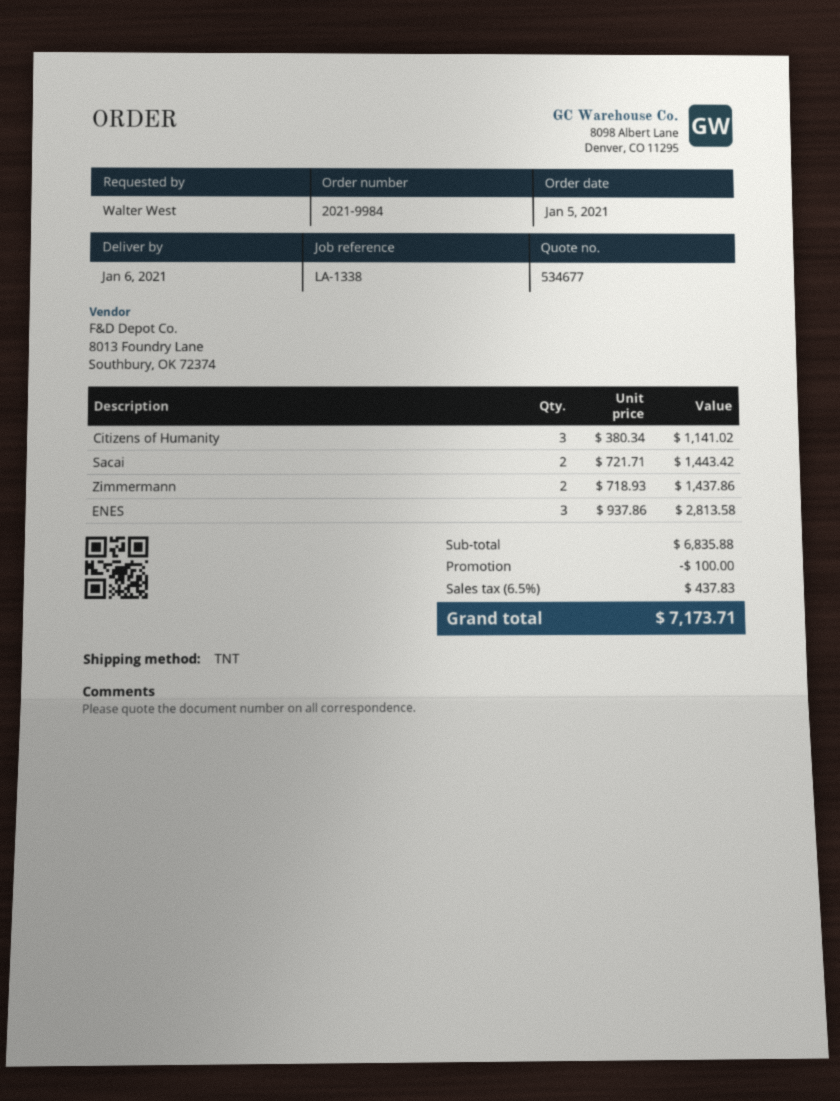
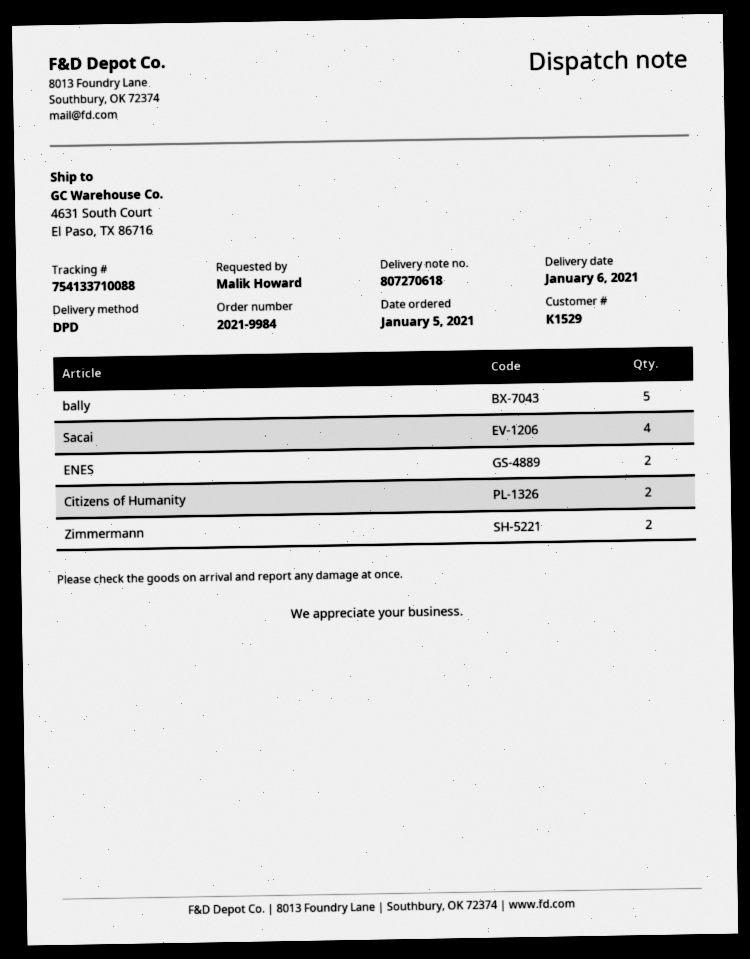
ordered by: Walter West -> Malik Howard
shipping method: TNT -> DPD
Citizens of Humanity: 3 -> 2
Sacai: 2 -> 4
ENES: 3 -> 2
bally: none -> 5

